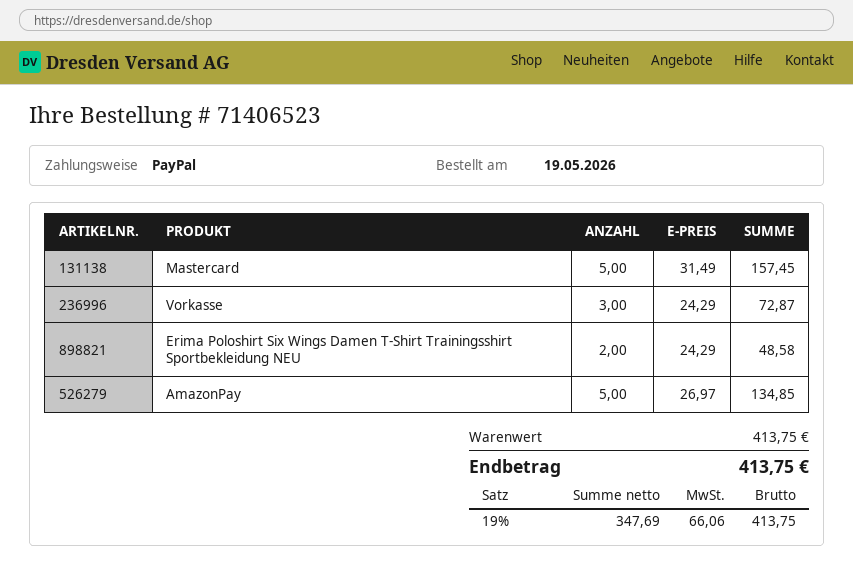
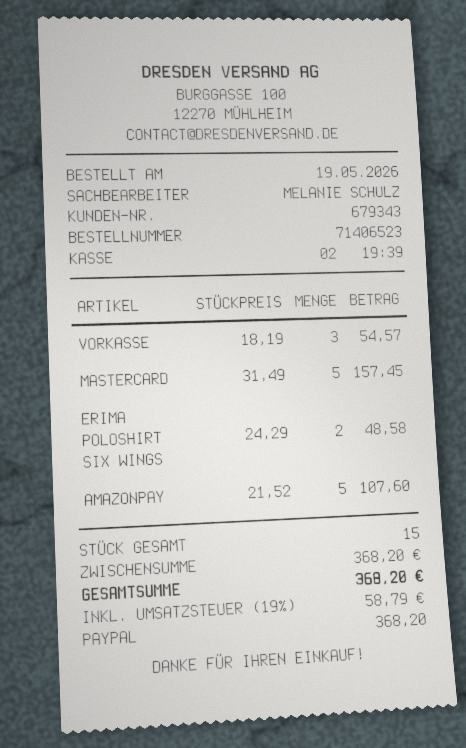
Vorkasse: 3 x 24.29 = 72.87 -> 3 x 18.19 = 54.57
AmazonPay: 5 x 26.97 = 134.85 -> 5 x 21.52 = 107.60
subtotal: 413.75 -> 368.20
tax: 19% = 66.06 -> 19% = 58.79
total: 413.75 -> 368.20

